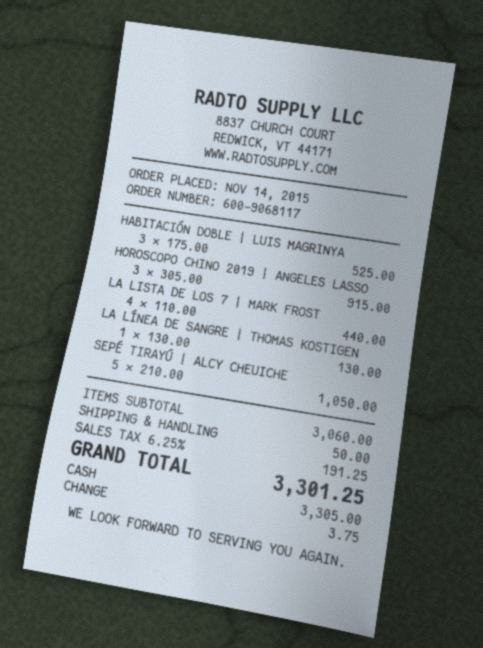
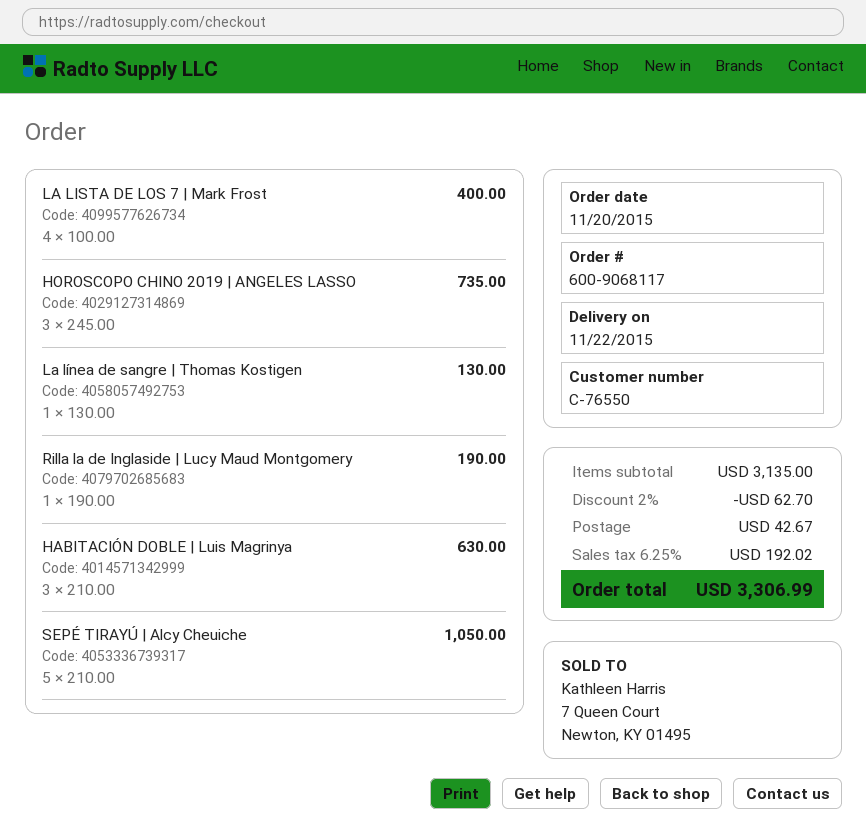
order date: 2015-11-14 -> 2015-11-20
HABITACIÓN DOBLE | LUIS MAGRINYA: 3 x 175.00 = 525.00 -> 3 x 210.00 = 630.00
HOROSCOPO CHINO 2019 | ANGELES LASSO: 3 x 305.00 = 915.00 -> 3 x 245.00 = 735.00
LA LISTA DE LOS 7 | MARK FROST: 4 x 110.00 = 440.00 -> 4 x 100.00 = 400.00
Rilla la de Inglaside | Lucy Maud Montgomery: none -> 1 x 190.00 = 190.00
subtotal: 3060.00 -> 3135.00
discount: none -> 2% = 62.70
shipping: 50.00 -> 42.67
tax: 6.25% = 191.25 -> 6.25% = 192.02
total: 3301.25 -> 3306.99

